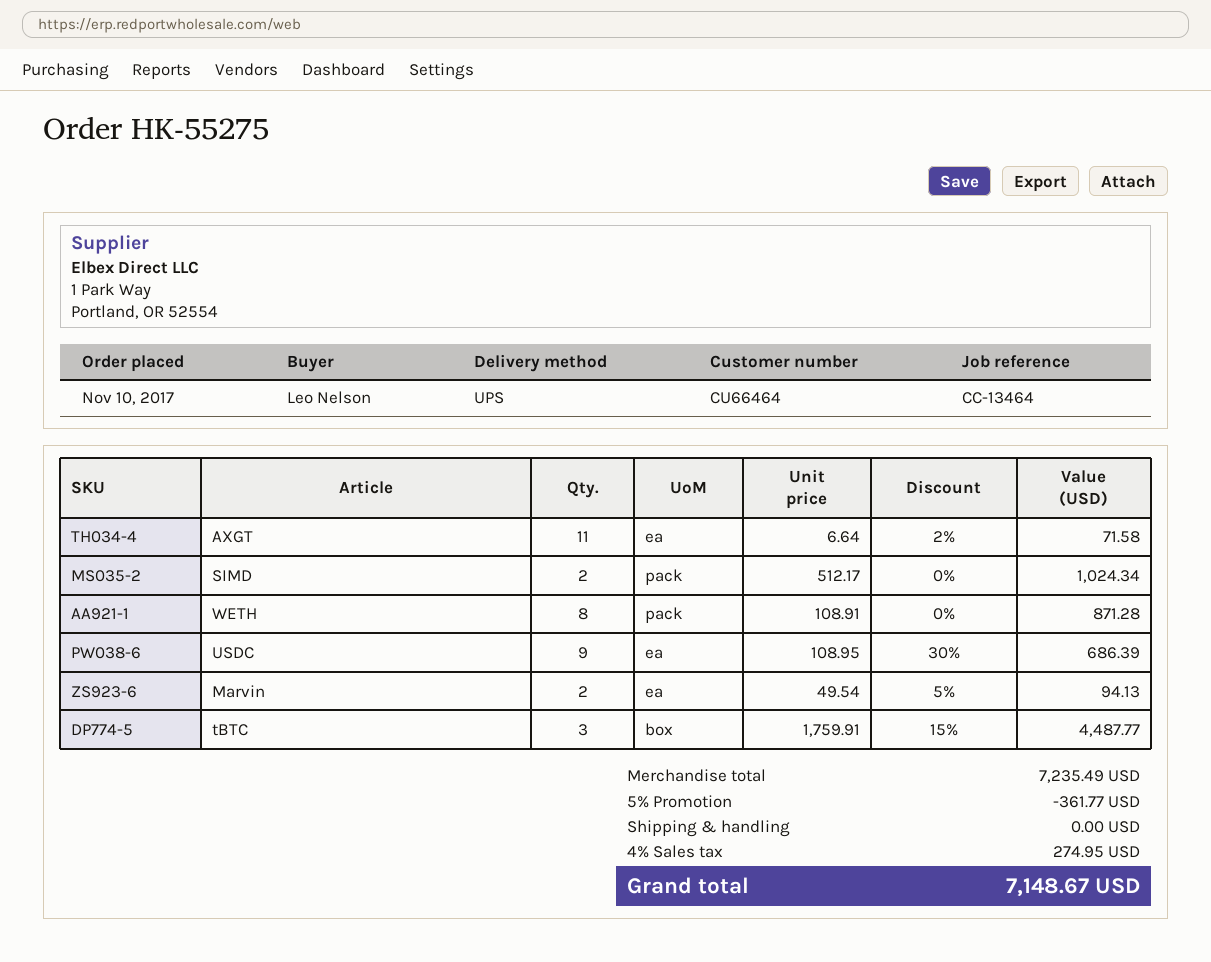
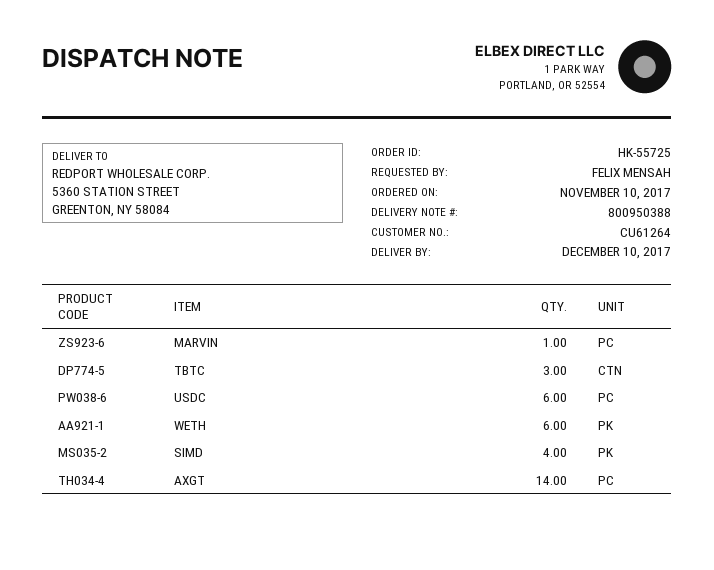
order number: HK-55275 -> HK-55725
customer number: CU66464 -> CU61264
ordered by: Leo Nelson -> FELIX MENSAH
AXGT: 11 -> 14
SIMD: 2 -> 4
WETH: 8 -> 6
USDC: 9 -> 6
Marvin: 2 -> 1

